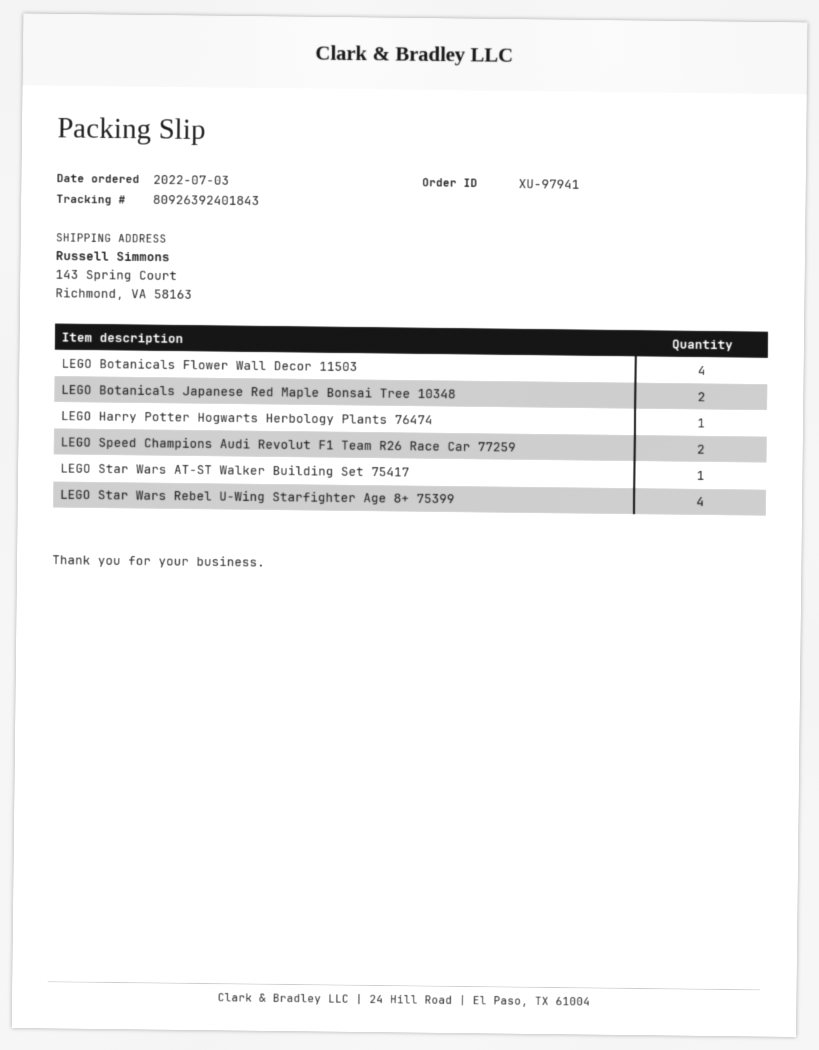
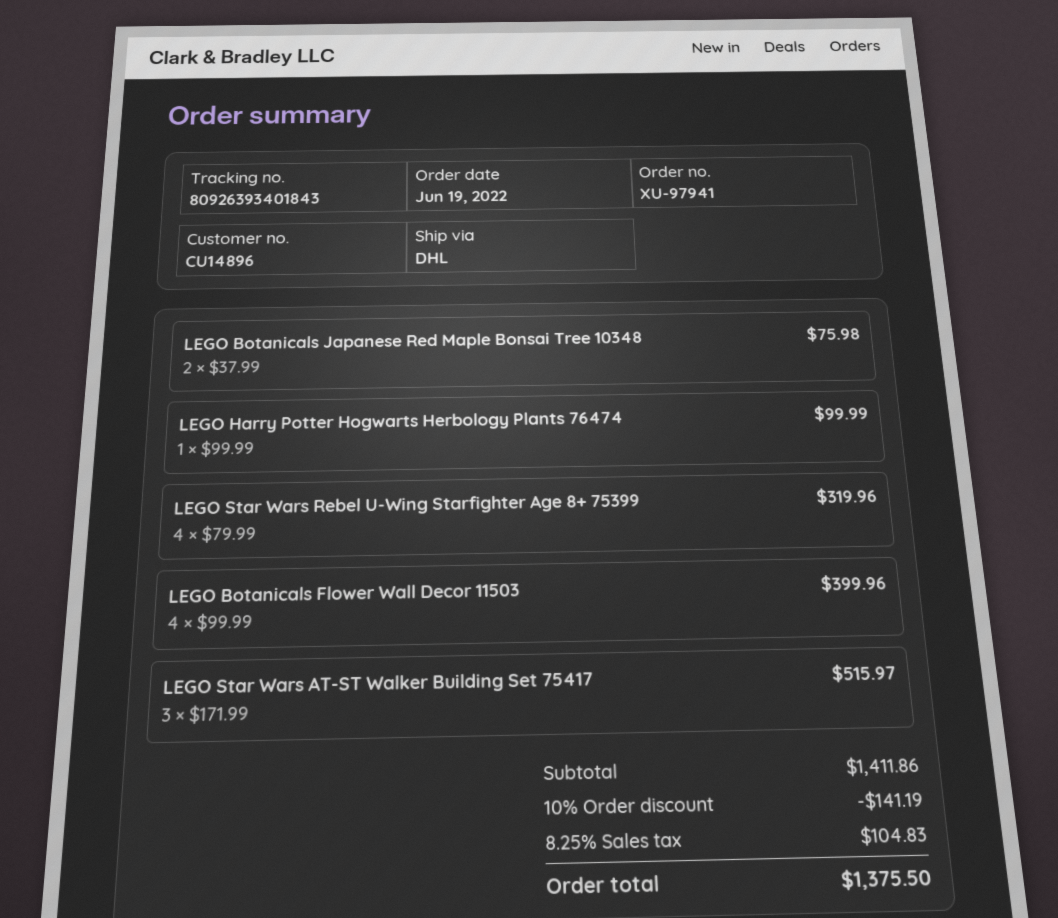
order date: 2022-07-03 -> 2022-06-19
tracking number: 80926392401843 -> 80926393401843
LEGO Speed Champions Audi Revolut F1 Team R26 Race Car 77259: 2 -> none
LEGO Star Wars AT-ST Walker Building Set 75417: 1 -> 3

